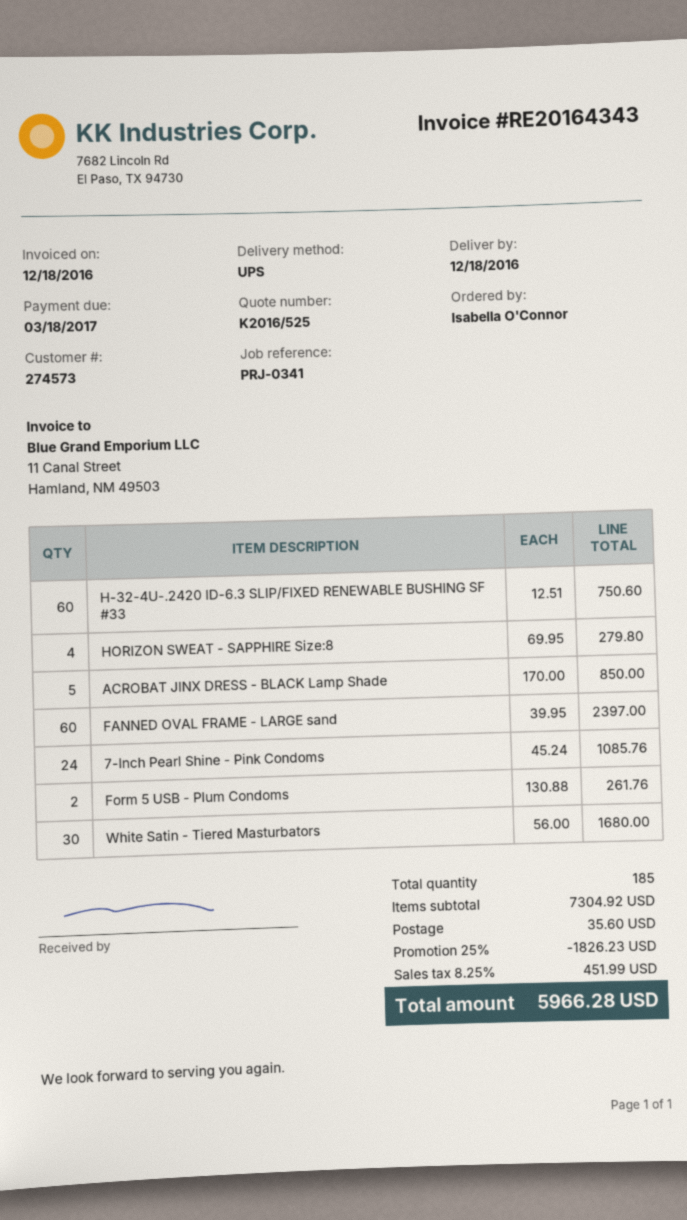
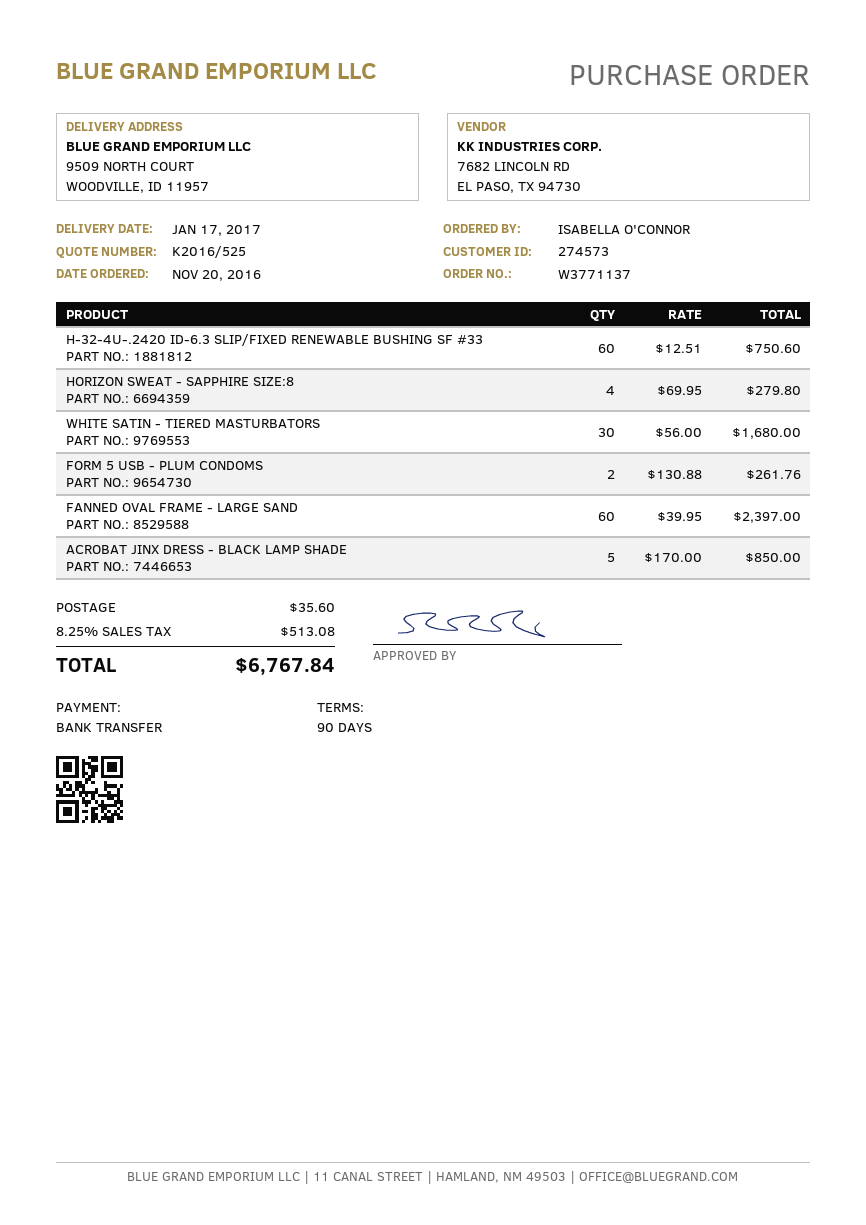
delivery date: 2016-12-18 -> 2017-01-17
7-Inch Pearl Shine - Pink Condoms: 24 x 45.24 = 1085.76 -> none
discount: 25% = 1826.23 -> none
tax: 8.25% = 451.99 -> 8.25% = 513.08
total: 5966.28 -> 6767.84

